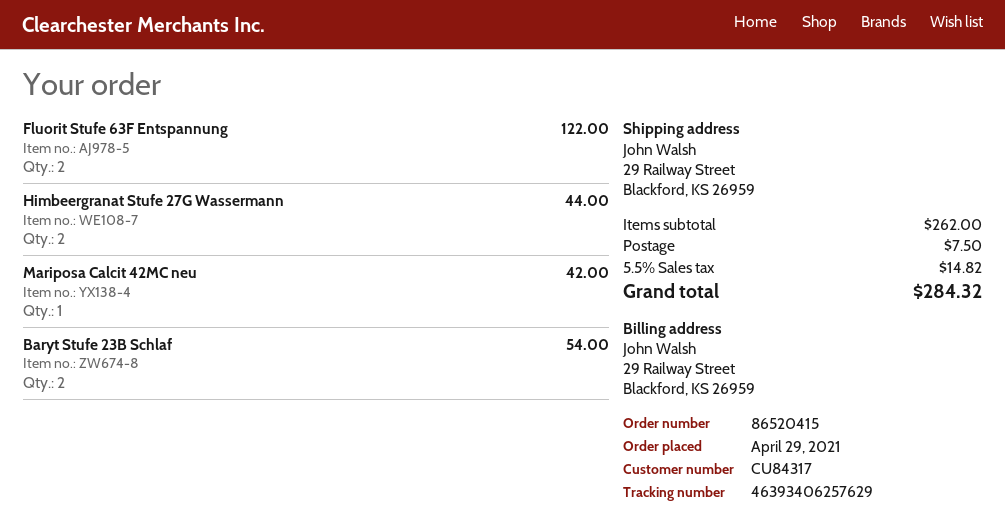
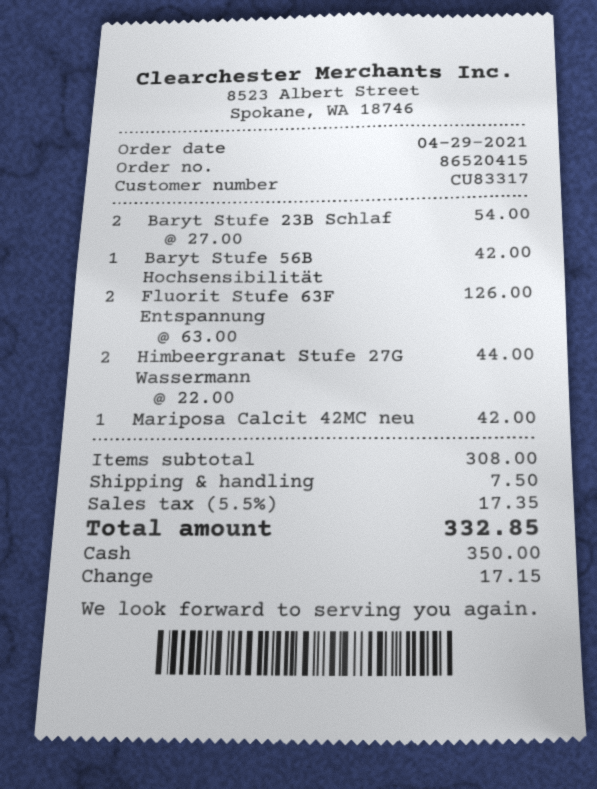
customer number: CU84317 -> CU83317
Fluorit Stufe 63F Entspannung: 2 for 122.00 -> 2 for 126.00
Baryt Stufe 56B Hochsensibilität: none -> 1 for 42.00
subtotal: 262.00 -> 308.00
tax: 5.5% = 14.82 -> 5.5% = 17.35
total: 284.32 -> 332.85

